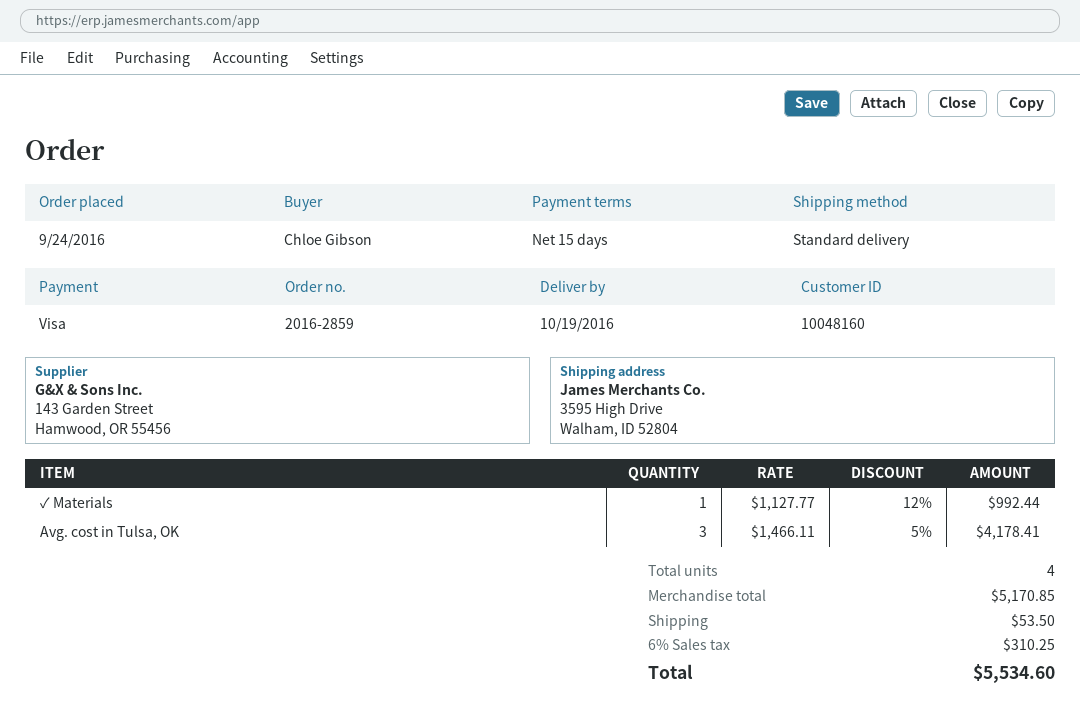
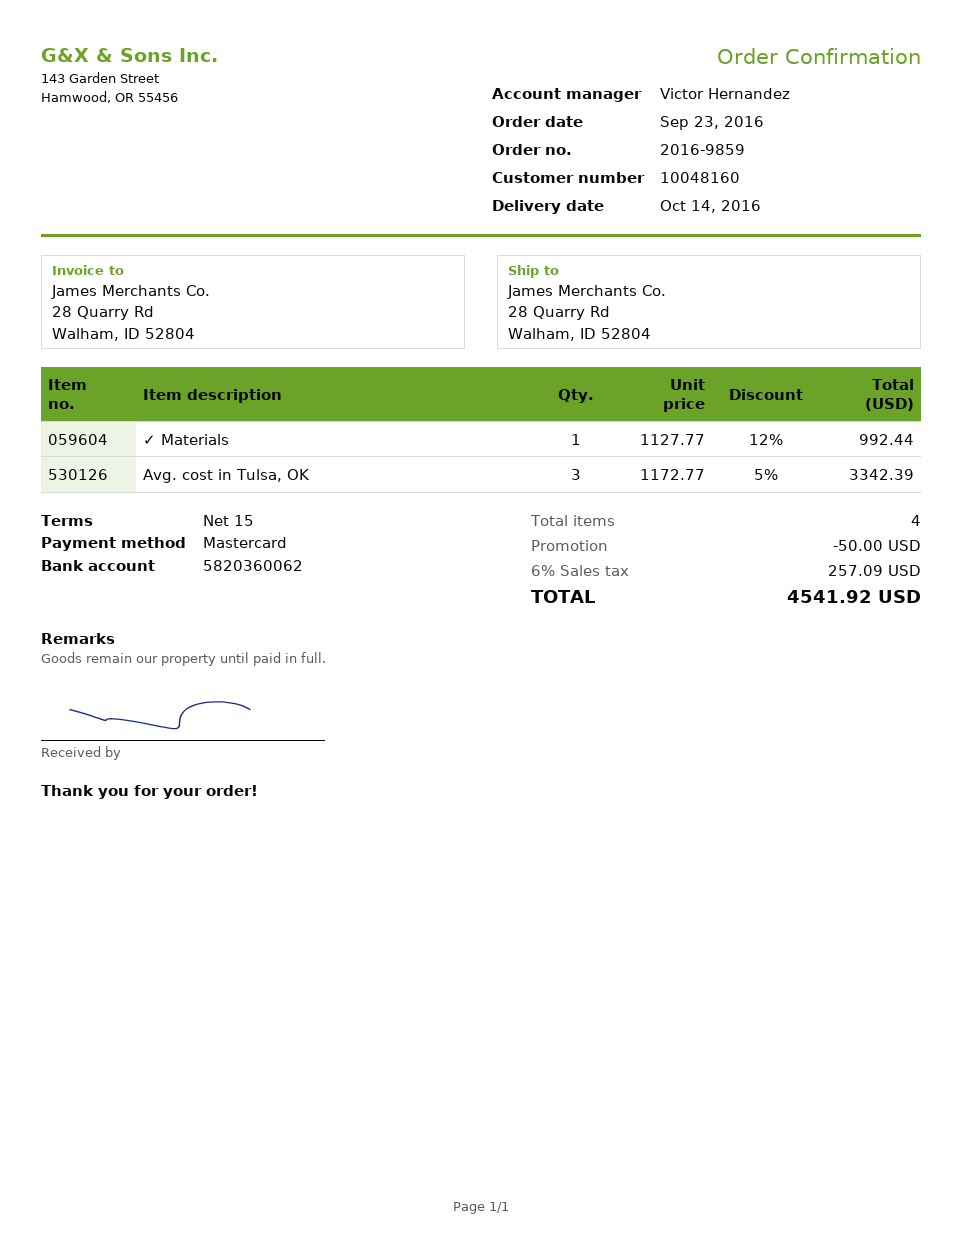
order number: 2016-2859 -> 2016-9859
order date: 2016-09-24 -> 2016-09-23
delivery date: 2016-10-19 -> 2016-10-14
payment method: Visa -> Mastercard
ship to: 3595 High Drive, Walham, ID 52804 -> 28 Quarry Rd, Walham, ID 52804
Avg. cost in Tulsa, OK: 3 x 1466.11 - 5% = 4178.41 -> 3 x 1172.77 - 5% = 3342.39
discount: none -> 50.00
shipping: 53.50 -> none
tax: 6% = 310.25 -> 6% = 257.09
total: 5534.60 -> 4541.92

